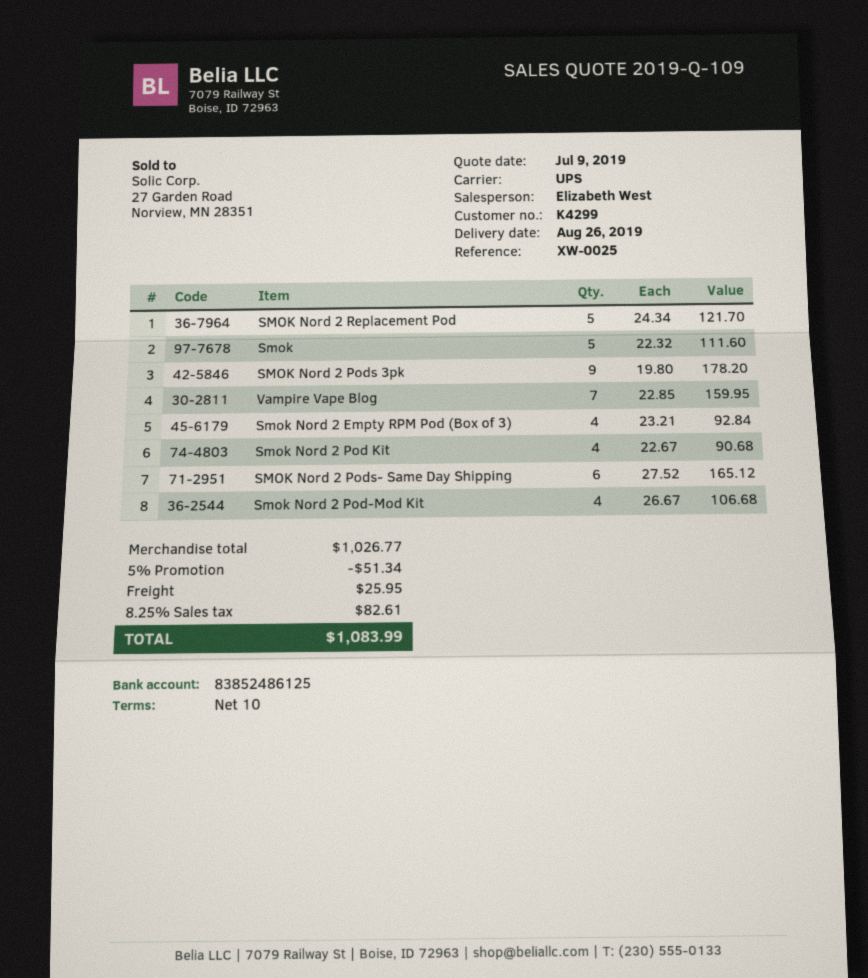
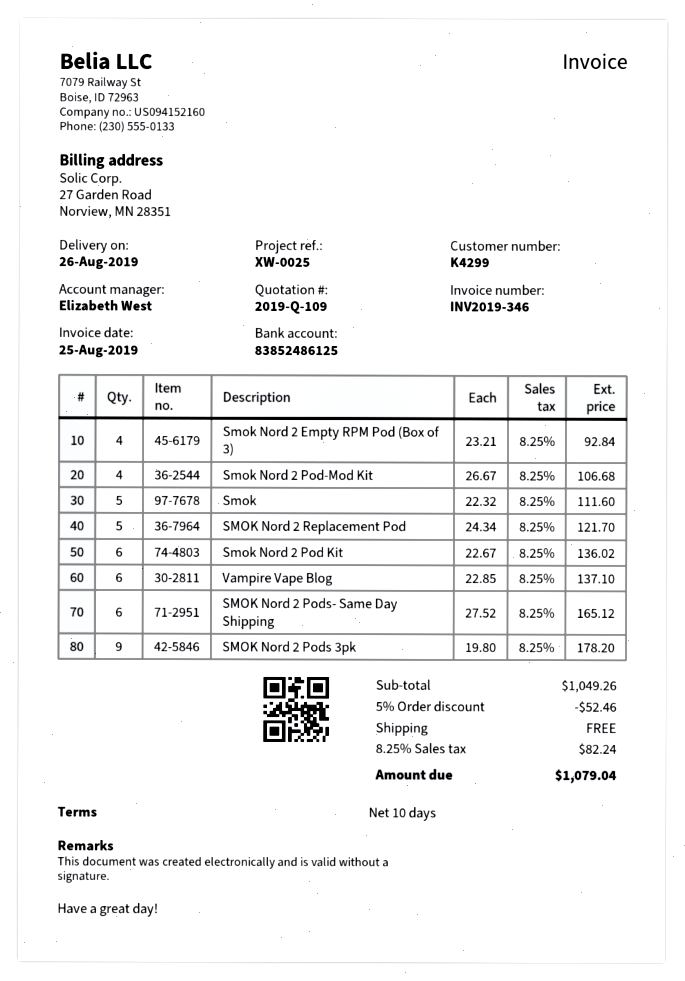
Vampire Vape Blog: 7 x 22.85 = 159.95 -> 6 x 22.85 = 137.10
Smok Nord 2 Pod Kit: 4 x 22.67 = 90.68 -> 6 x 22.67 = 136.02
subtotal: 1026.77 -> 1049.26
discount: 5% = 51.34 -> 5% = 52.46
shipping: 25.95 -> 0.00
tax: 8.25% = 82.61 -> 8.25% = 82.24
total: 1083.99 -> 1079.04

